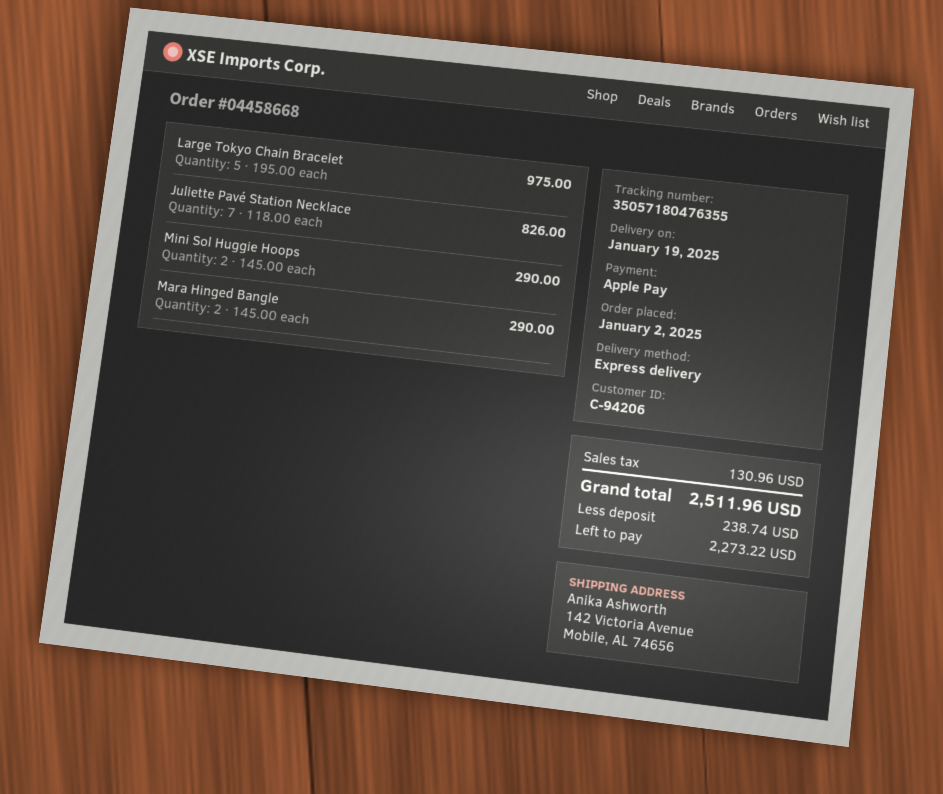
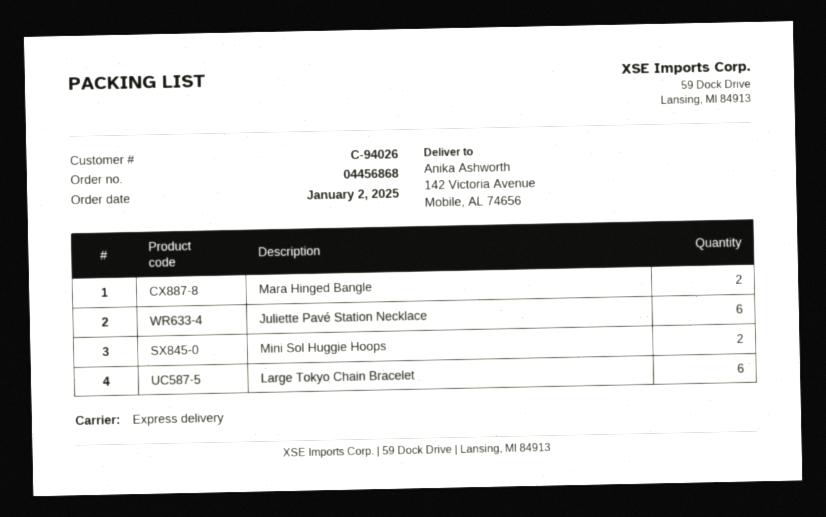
order number: 04458668 -> 04456868
customer number: C-94206 -> C-94026
Large Tokyo Chain Bracelet: 5 -> 6
Juliette Pavé Station Necklace: 7 -> 6

